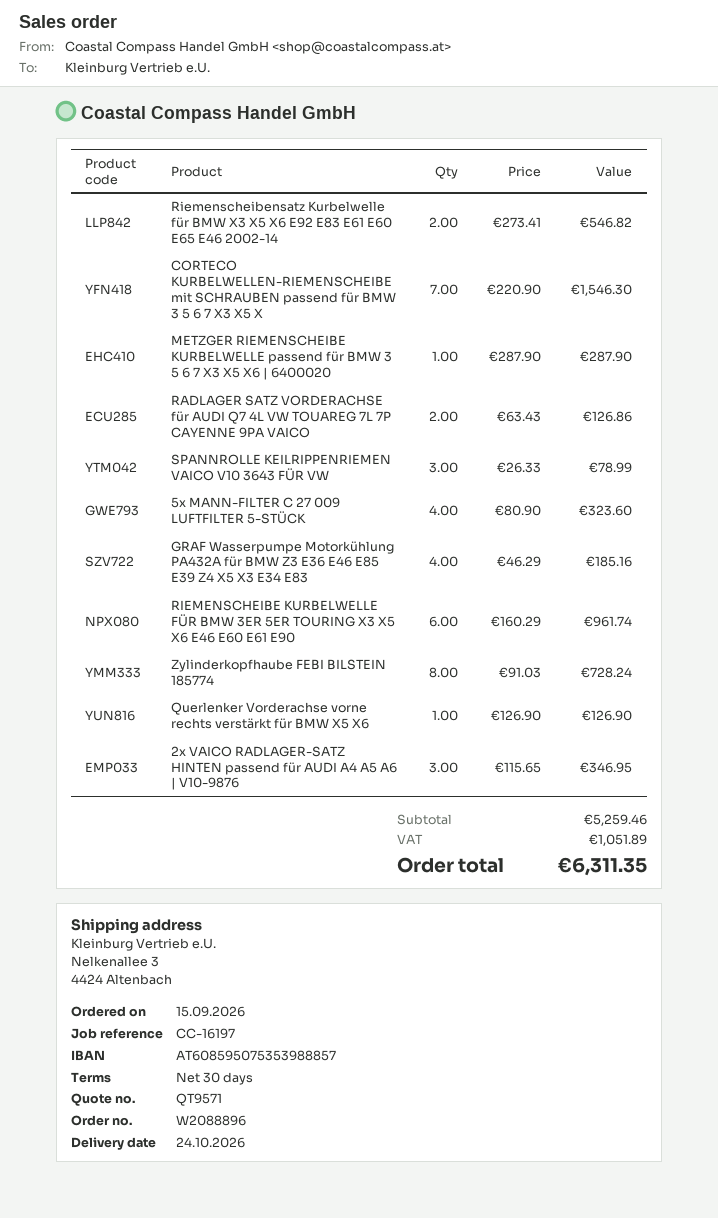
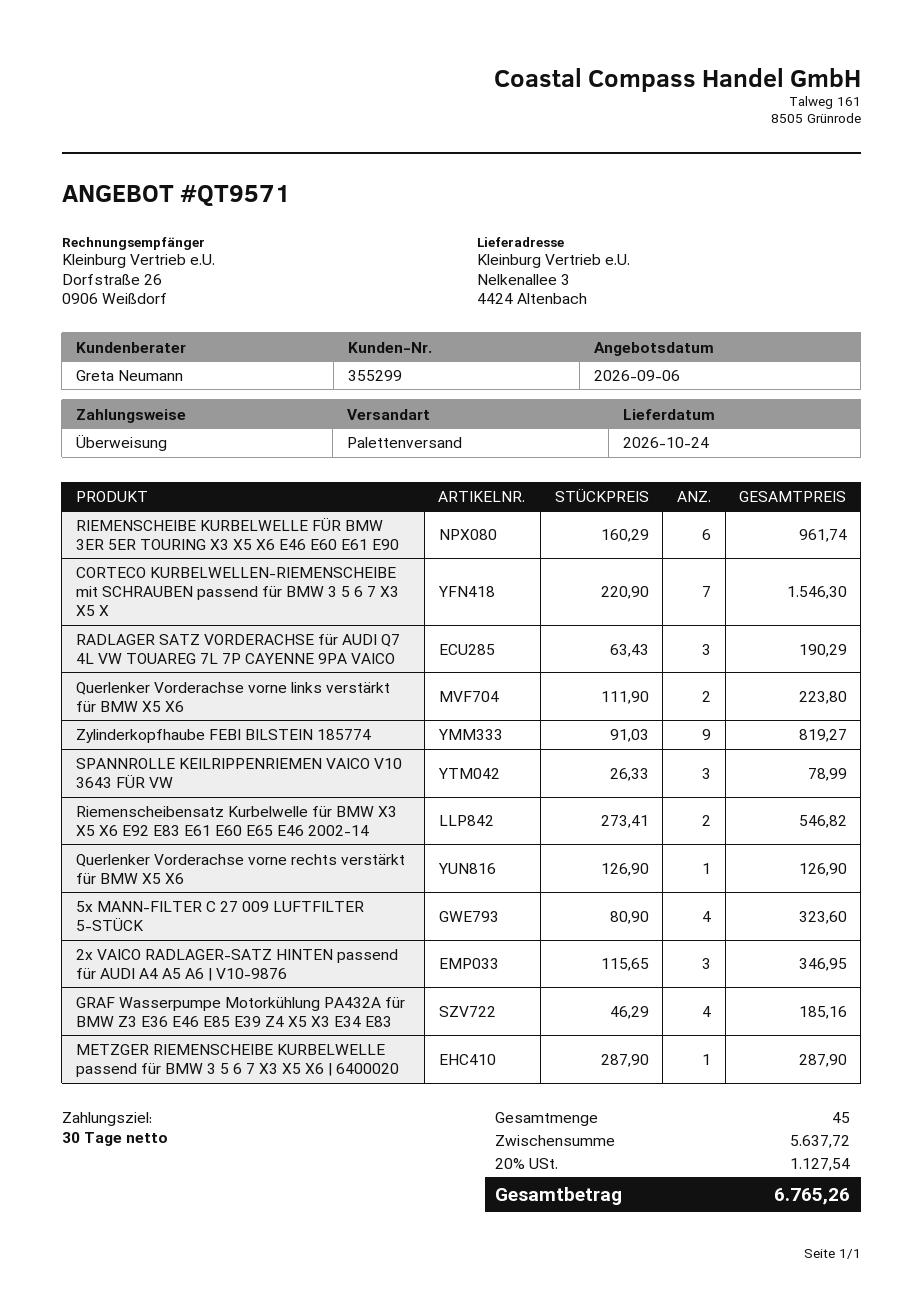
RADLAGER SATZ VORDERACHSE für AUDI Q7 4L VW TOUAREG 7L 7P CAYENNE 9PA VAICO: 2 x 63.43 = 126.86 -> 3 x 63.43 = 190.29
Zylinderkopfhaube FEBI BILSTEIN 185774: 8 x 91.03 = 728.24 -> 9 x 91.03 = 819.27
Querlenker Vorderachse vorne links verstärkt für BMW X5 X6: none -> 2 x 111.90 = 223.80
subtotal: 5259.46 -> 5637.72
tax: 1051.89 -> 1127.54
total: 6311.35 -> 6765.26

